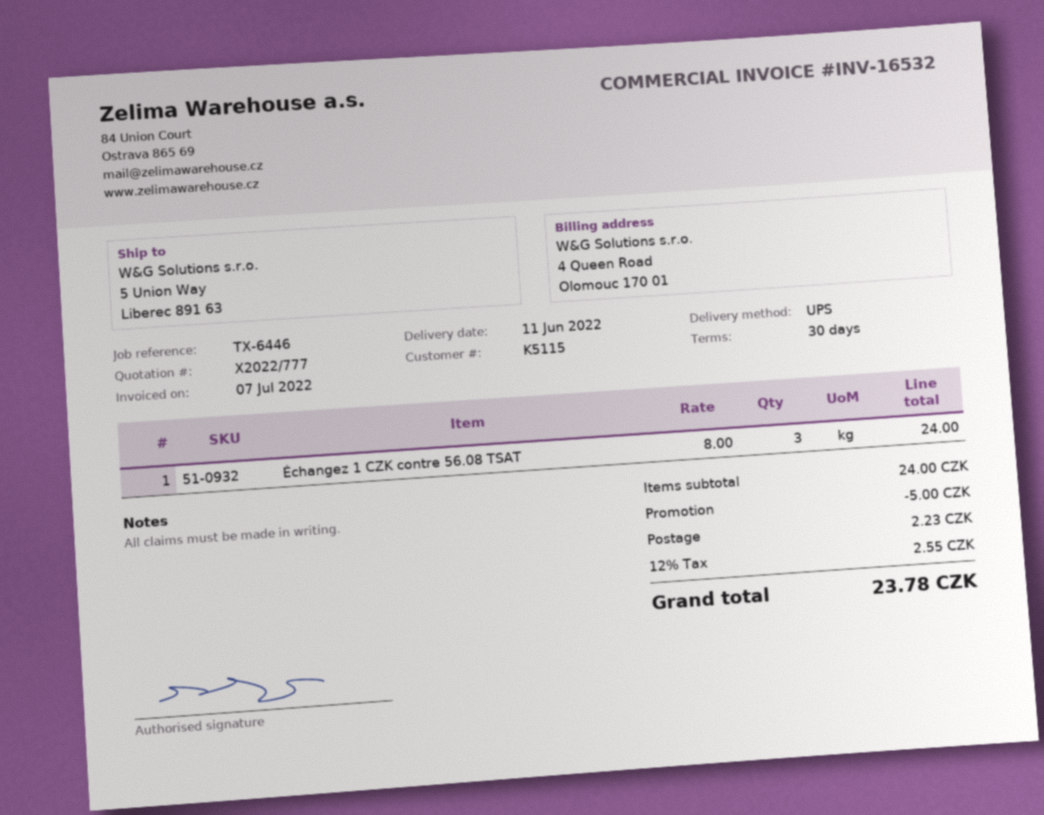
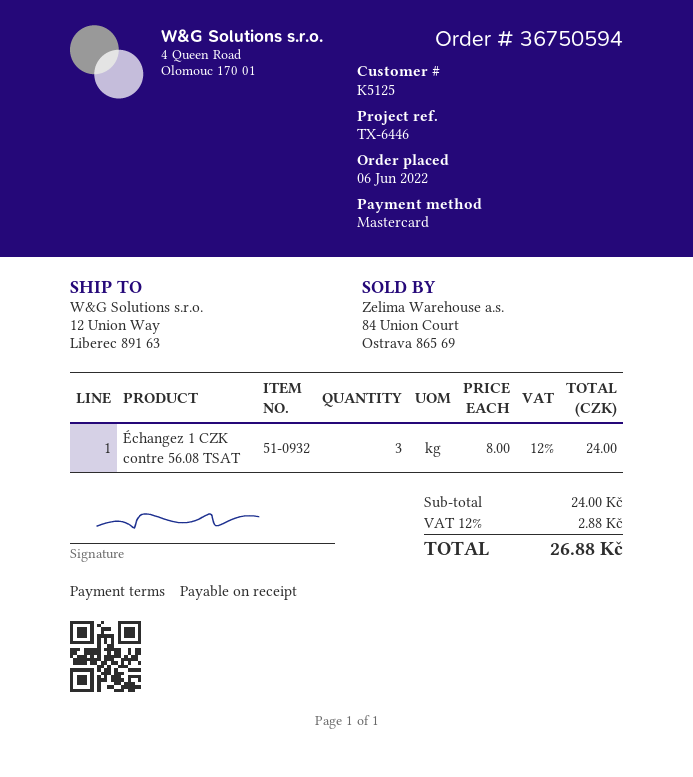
payment terms: 30 days -> on receipt
customer number: K5115 -> K5125
ship to: 5 Union Way, Liberec 891 63 -> 12 Union Way, Liberec 891 63
discount: 5.00 -> none
shipping: 2.23 -> none
tax: 12% = 2.55 -> 12% = 2.88
total: 23.78 -> 26.88

